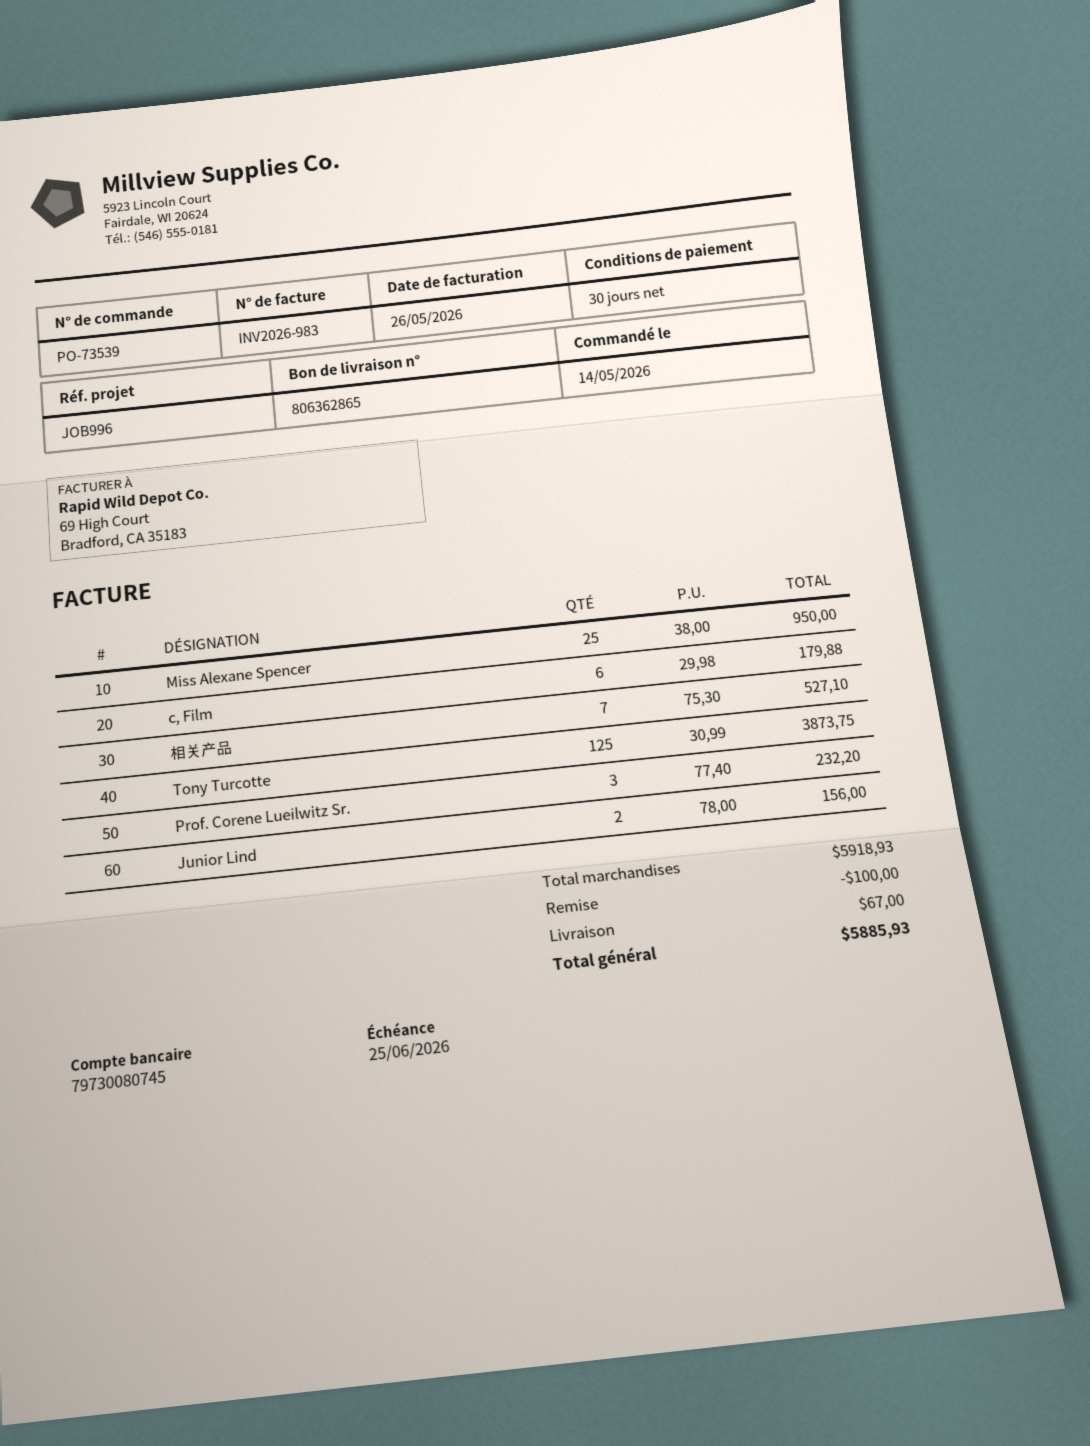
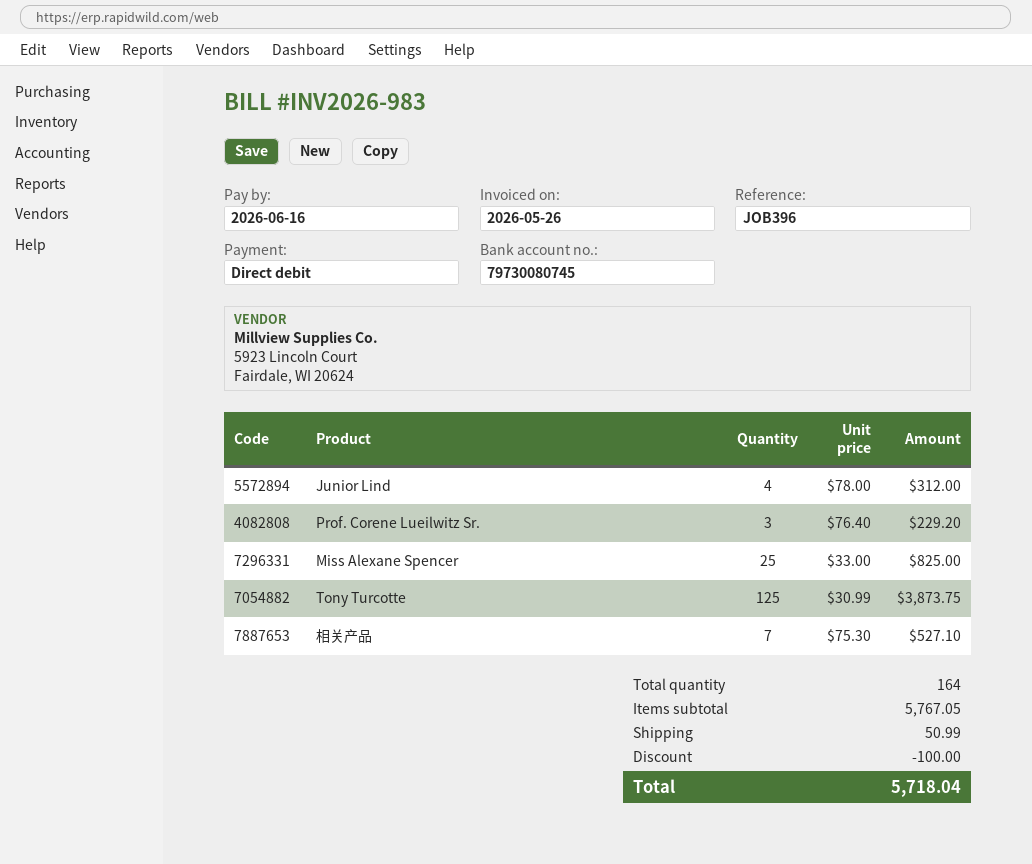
due date: 2026-06-25 -> 2026-06-16
reference: JOB996 -> JOB396
Miss Alexane Spencer: 25 x 38.00 = 950.00 -> 25 x 33.00 = 825.00
c, Film: 6 x 29.98 = 179.88 -> none
Prof. Corene Lueilwitz Sr.: 3 x 77.40 = 232.20 -> 3 x 76.40 = 229.20
Junior Lind: 2 x 78.00 = 156.00 -> 4 x 78.00 = 312.00
subtotal: 5918.93 -> 5767.05
shipping: 67.00 -> 50.99
total: 5885.93 -> 5718.04

